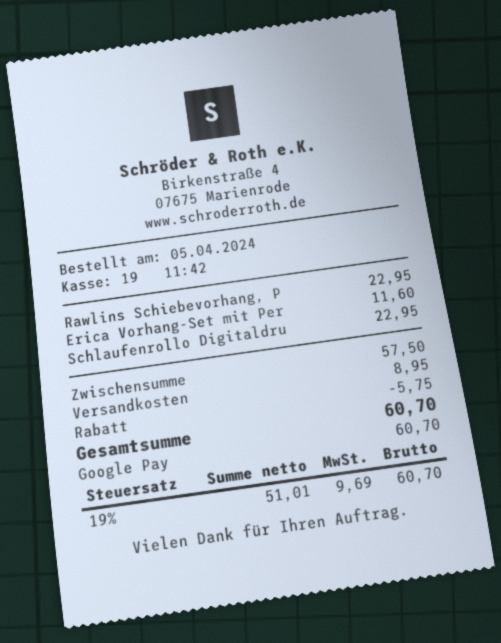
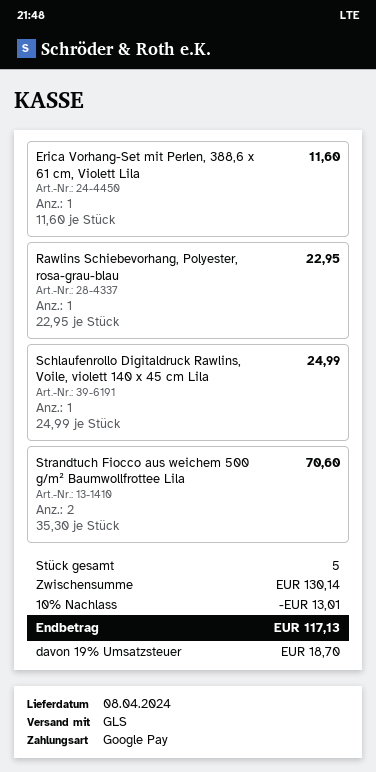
Schlaufenrollo Digitaldru: 1 x 22.95 = 22.95 -> 1 x 24.99 = 24.99
Strandtuch Fiocco aus weichem 500 g/m² Baumwollfrottee Lila: none -> 2 x 35.30 = 70.60
subtotal: 57.50 -> 130.14
discount: 5.75 -> 13.01
shipping: 8.95 -> none
tax: 19% = 9.69 -> 19% = 18.70
total: 60.70 -> 117.13

